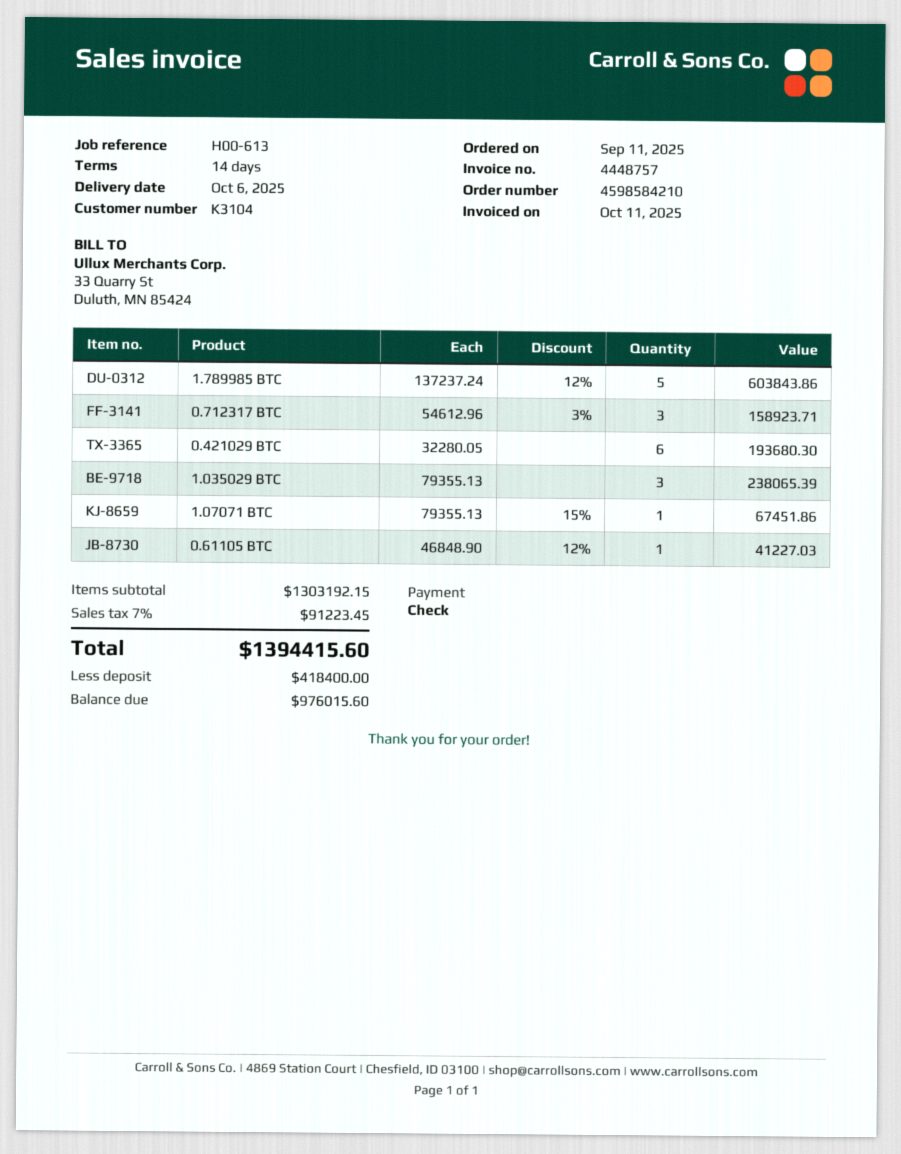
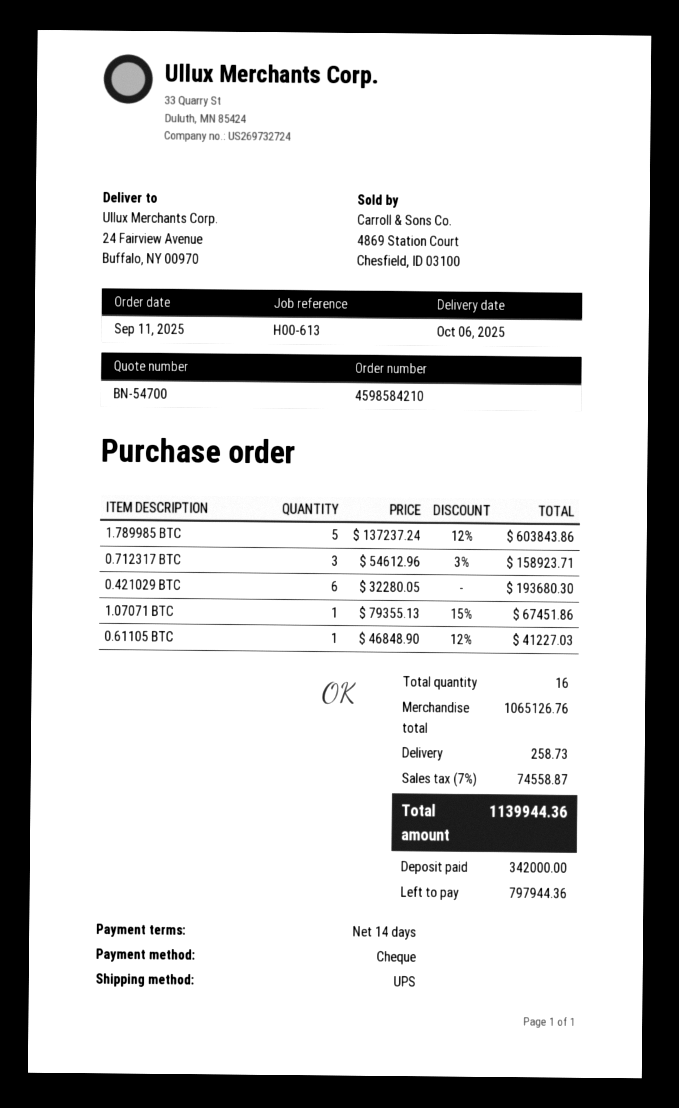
1.035029 BTC: 3 x 79355.13 = 238065.39 -> none
subtotal: 1303192.15 -> 1065126.76
shipping: none -> 258.73
tax: 7% = 91223.45 -> 7% = 74558.87
total: 1394415.60 -> 1139944.36
deposit: 418400.00 -> 342000.00
balance: 976015.60 -> 797944.36

